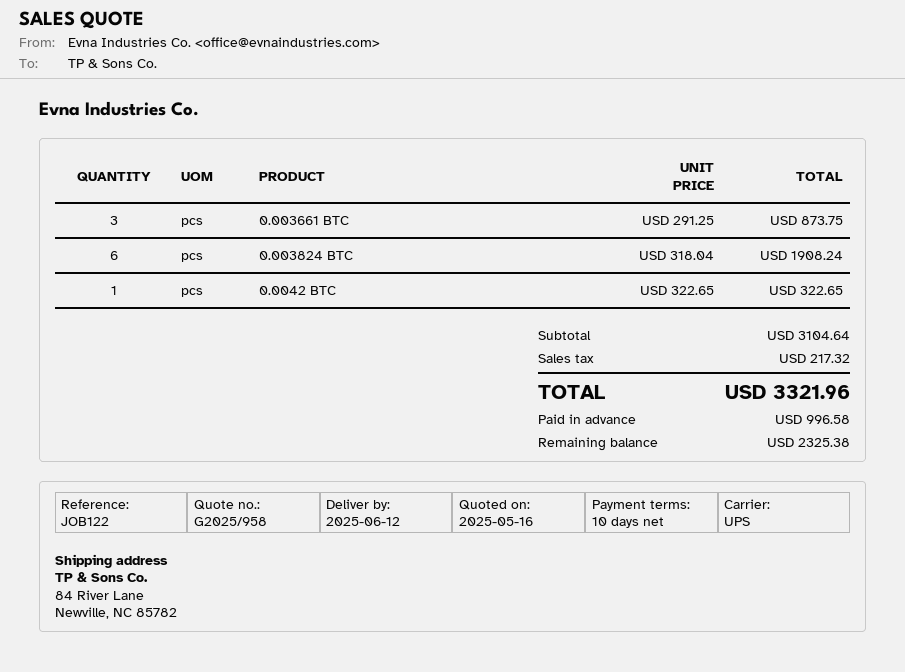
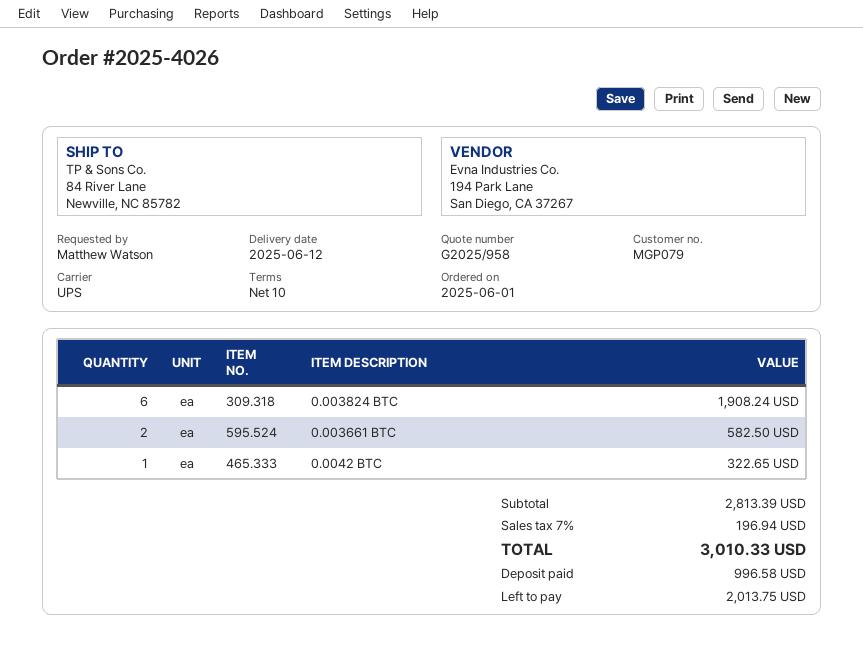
0.003661 BTC: 3 for 873.75 -> 2 for 582.50
subtotal: 3104.64 -> 2813.39
tax: 217.32 -> 196.94
total: 3321.96 -> 3010.33
balance: 2325.38 -> 2013.75

